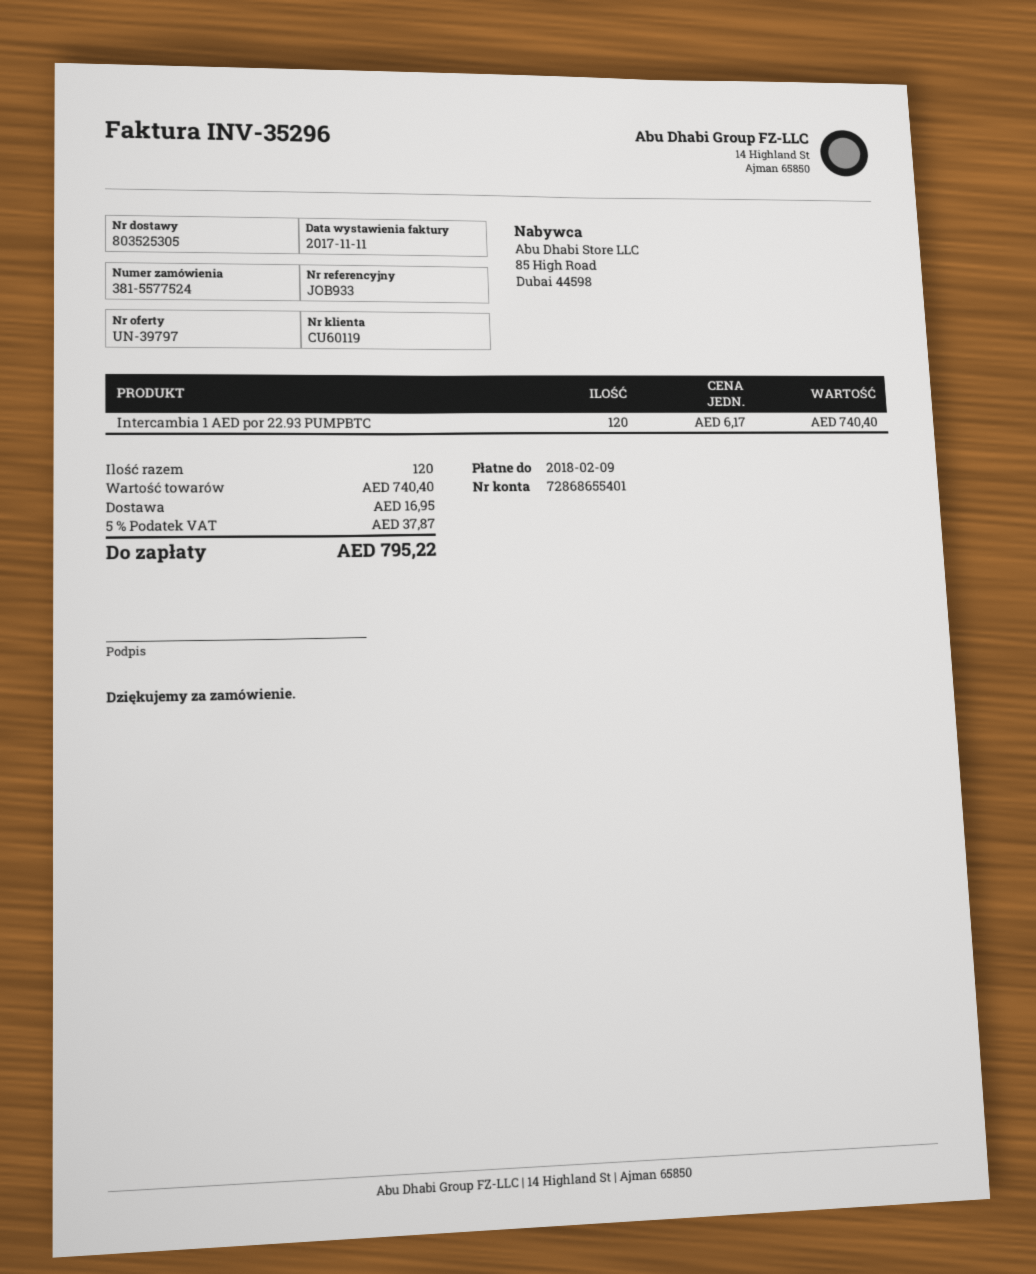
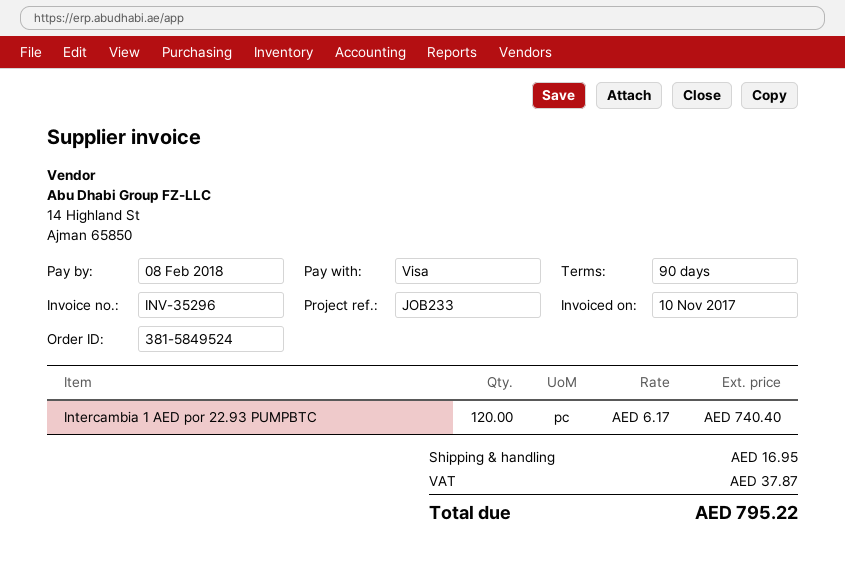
order number: 381-5577524 -> 381-5849524
invoice date: 2017-11-11 -> 2017-11-10
due date: 2018-02-09 -> 2018-02-08
reference: JOB933 -> JOB233

